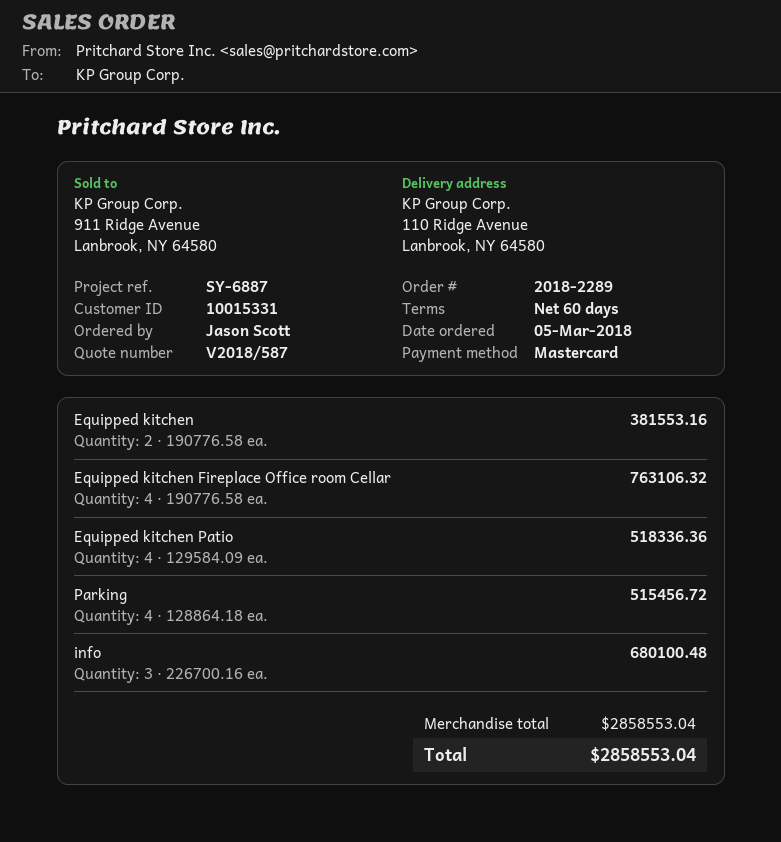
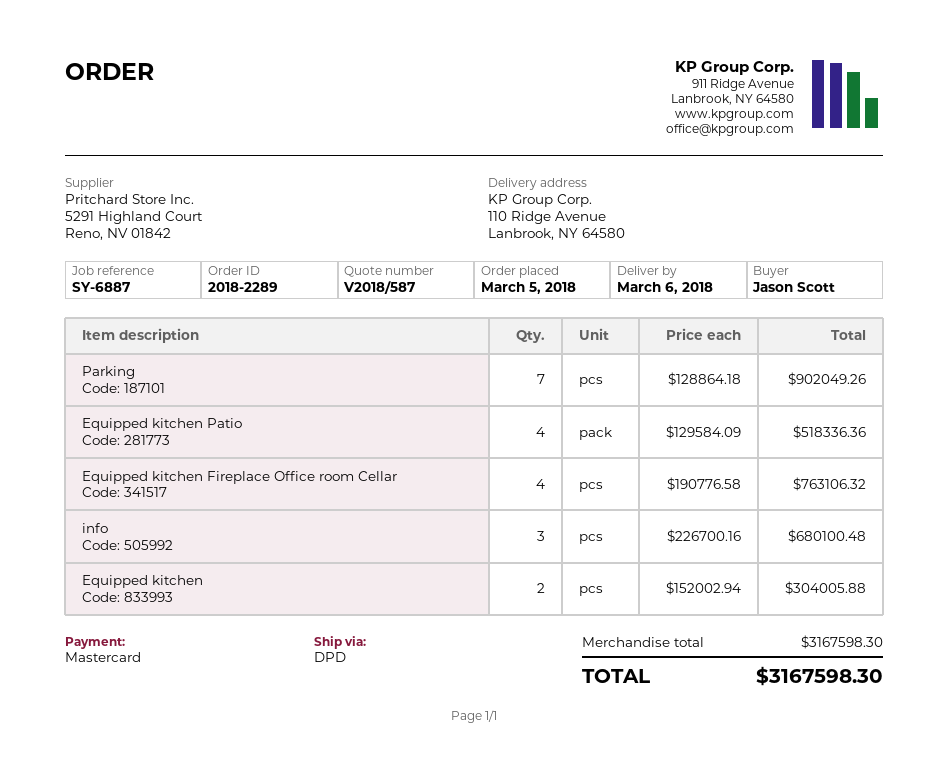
Equipped kitchen: 2 x 190776.58 = 381553.16 -> 2 x 152002.94 = 304005.88
Parking: 4 x 128864.18 = 515456.72 -> 7 x 128864.18 = 902049.26
subtotal: 2858553.04 -> 3167598.30
total: 2858553.04 -> 3167598.30

